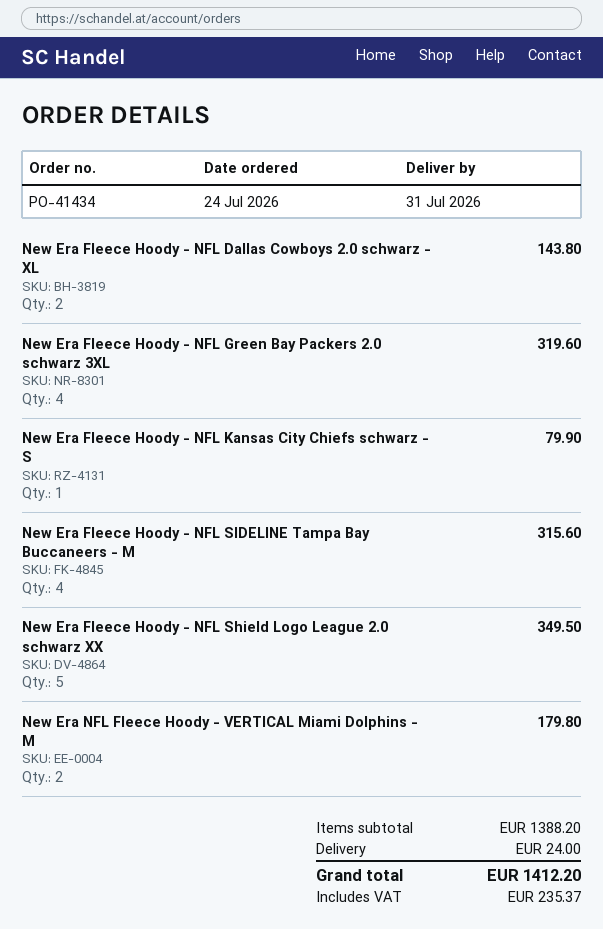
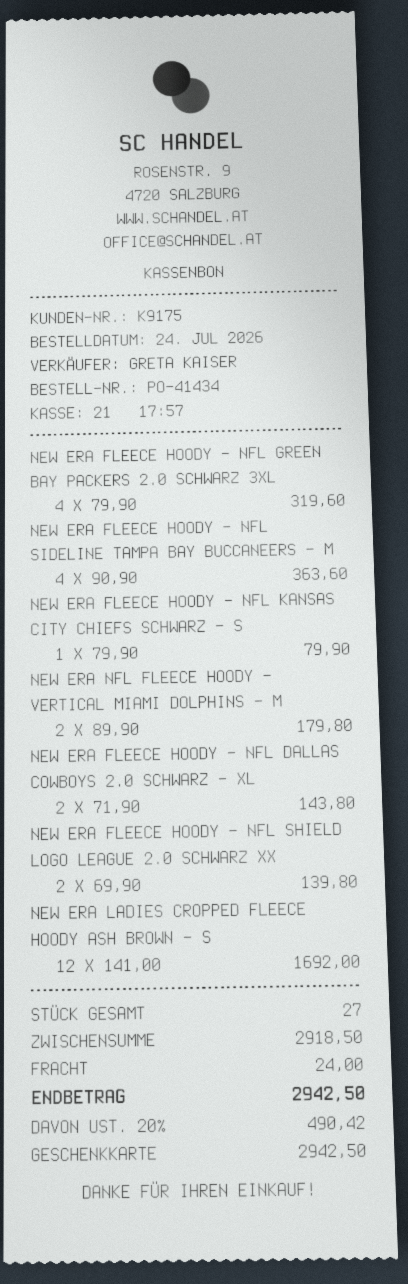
New Era Fleece Hoody - NFL SIDELINE Tampa Bay Buccaneers - M: 4 for 315.60 -> 4 for 363.60
New Era Fleece Hoody - NFL Shield Logo League 2.0 schwarz XX: 5 for 349.50 -> 2 for 139.80
NEW ERA LADIES CROPPED FLEECE HOODY ASH BROWN - S: none -> 12 for 1692.00
subtotal: 1388.20 -> 2918.50
tax: 235.37 -> 490.42
total: 1412.20 -> 2942.50

